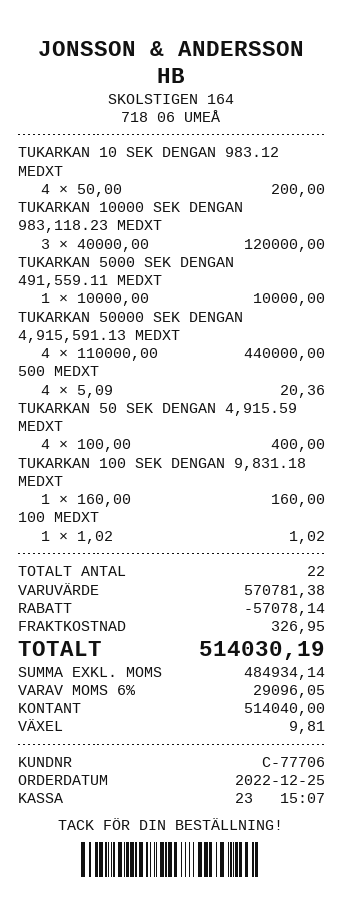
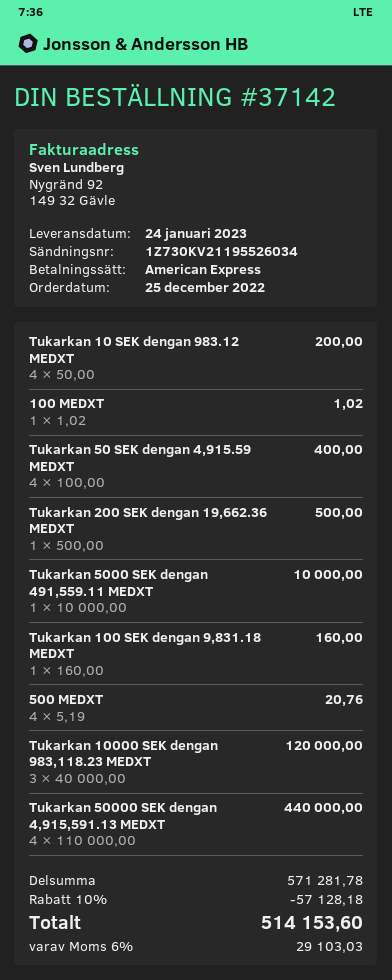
payment method: cash -> American Express
500 MEDXT: 4 x 5.09 = 20.36 -> 4 x 5.19 = 20.76
Tukarkan 200 SEK dengan 19,662.36 MEDXT: none -> 1 x 500.00 = 500.00
subtotal: 570781.38 -> 571281.78
discount: 57078.14 -> 57128.18
shipping: 326.95 -> none
tax: 6% = 29096.05 -> 6% = 29103.03
total: 514030.19 -> 514153.60

